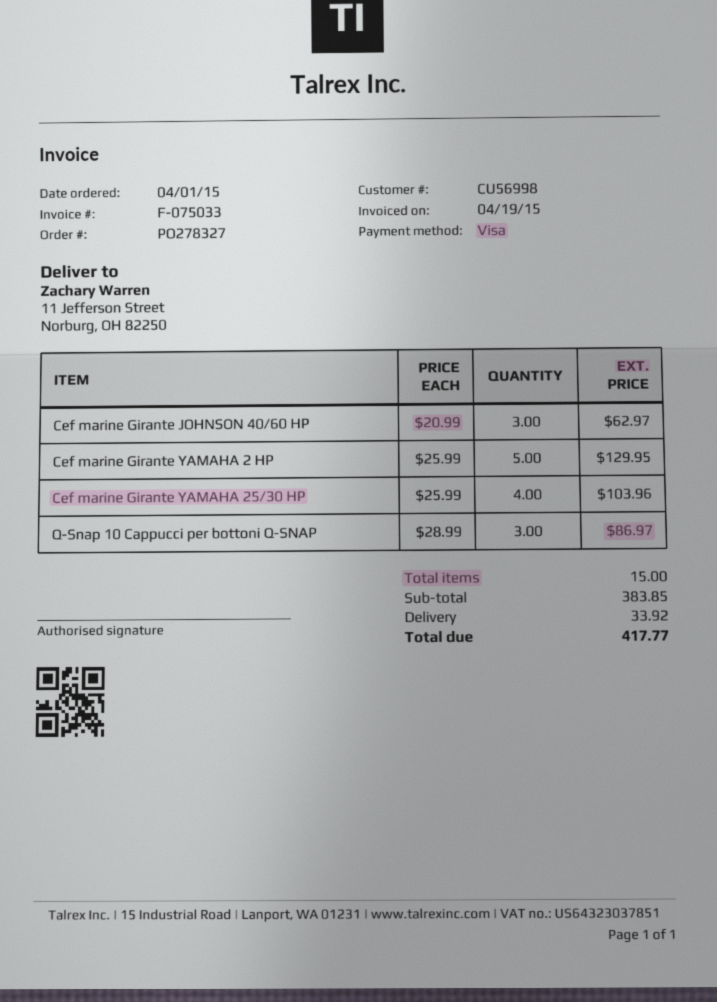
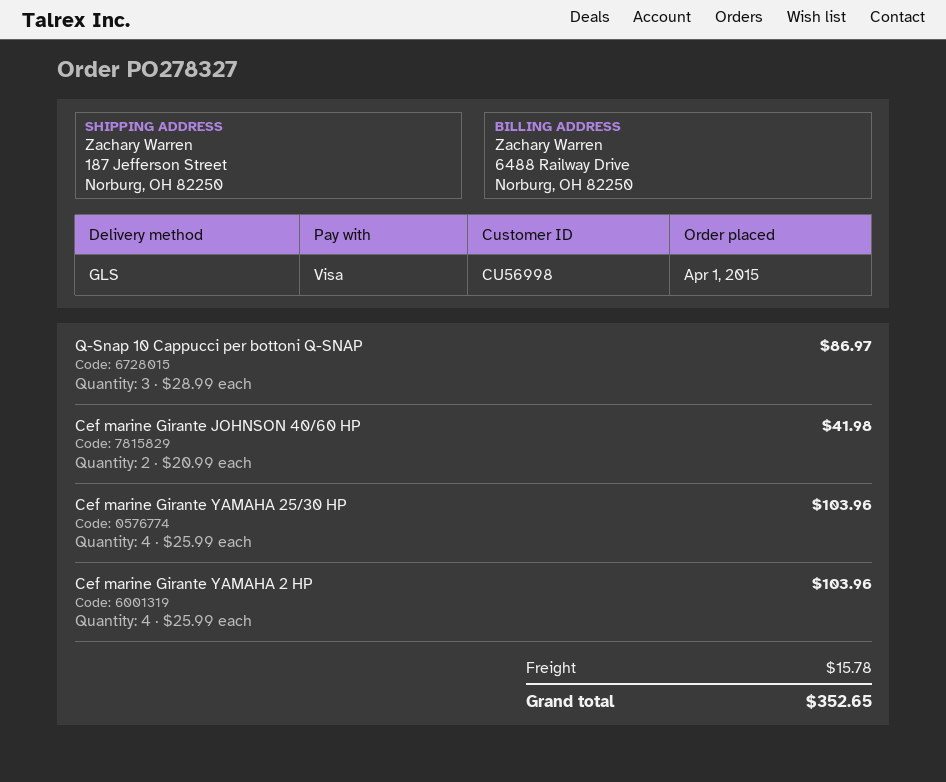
ship to: 11 Jefferson Street, Norburg, OH 82250 -> 187 Jefferson Street, Norburg, OH 82250
Cef marine Girante JOHNSON 40/60 HP: 3 x 20.99 = 62.97 -> 2 x 20.99 = 41.98
Cef marine Girante YAMAHA 2 HP: 5 x 25.99 = 129.95 -> 4 x 25.99 = 103.96
shipping: 33.92 -> 15.78
total: 417.77 -> 352.65

